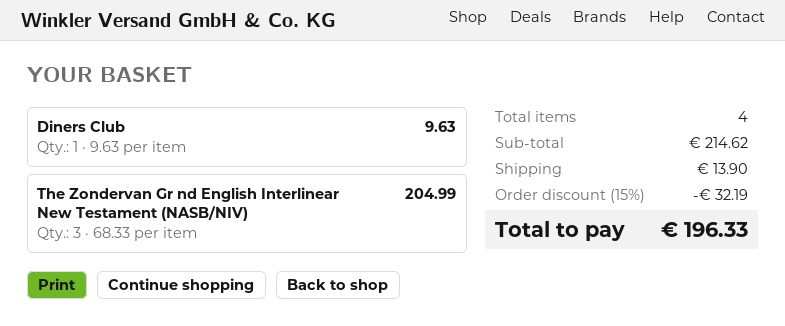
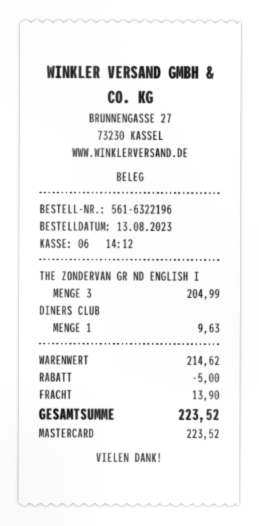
discount: 32.19 -> 5.00
total: 196.33 -> 223.52

